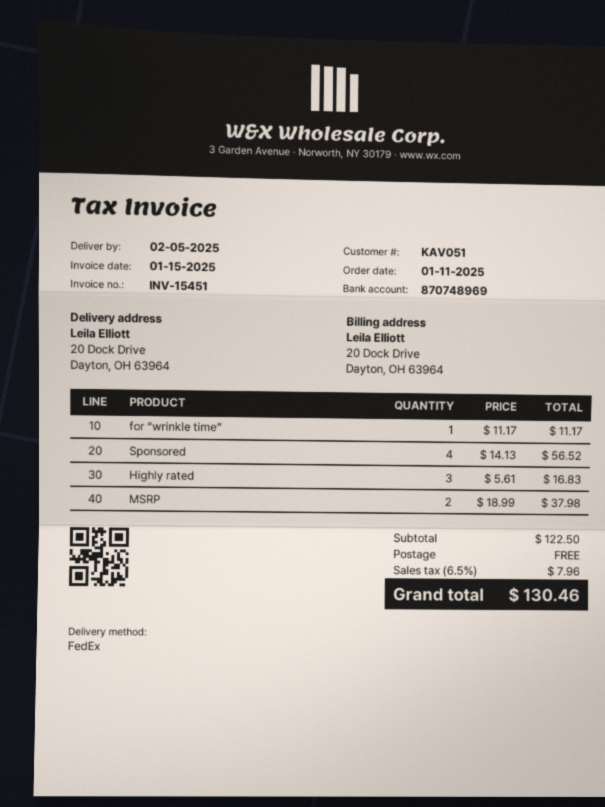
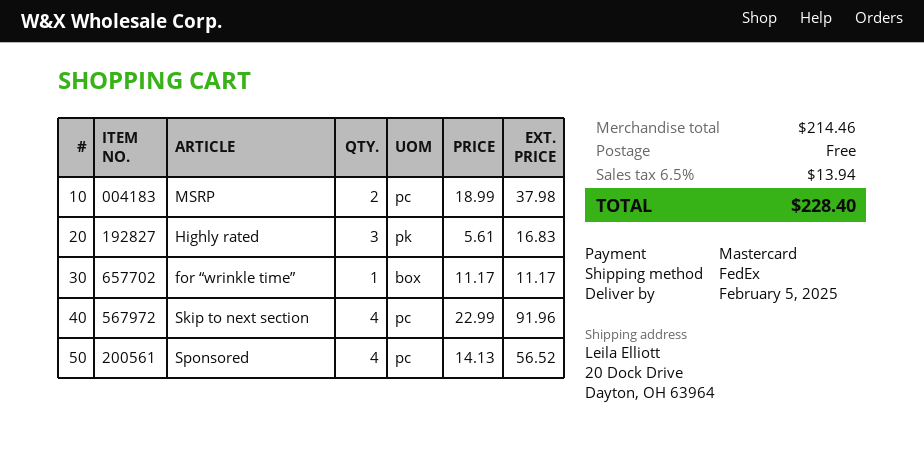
Skip to next section: none -> 4 x 22.99 = 91.96
subtotal: 122.50 -> 214.46
tax: 6.5% = 7.96 -> 6.5% = 13.94
total: 130.46 -> 228.40

